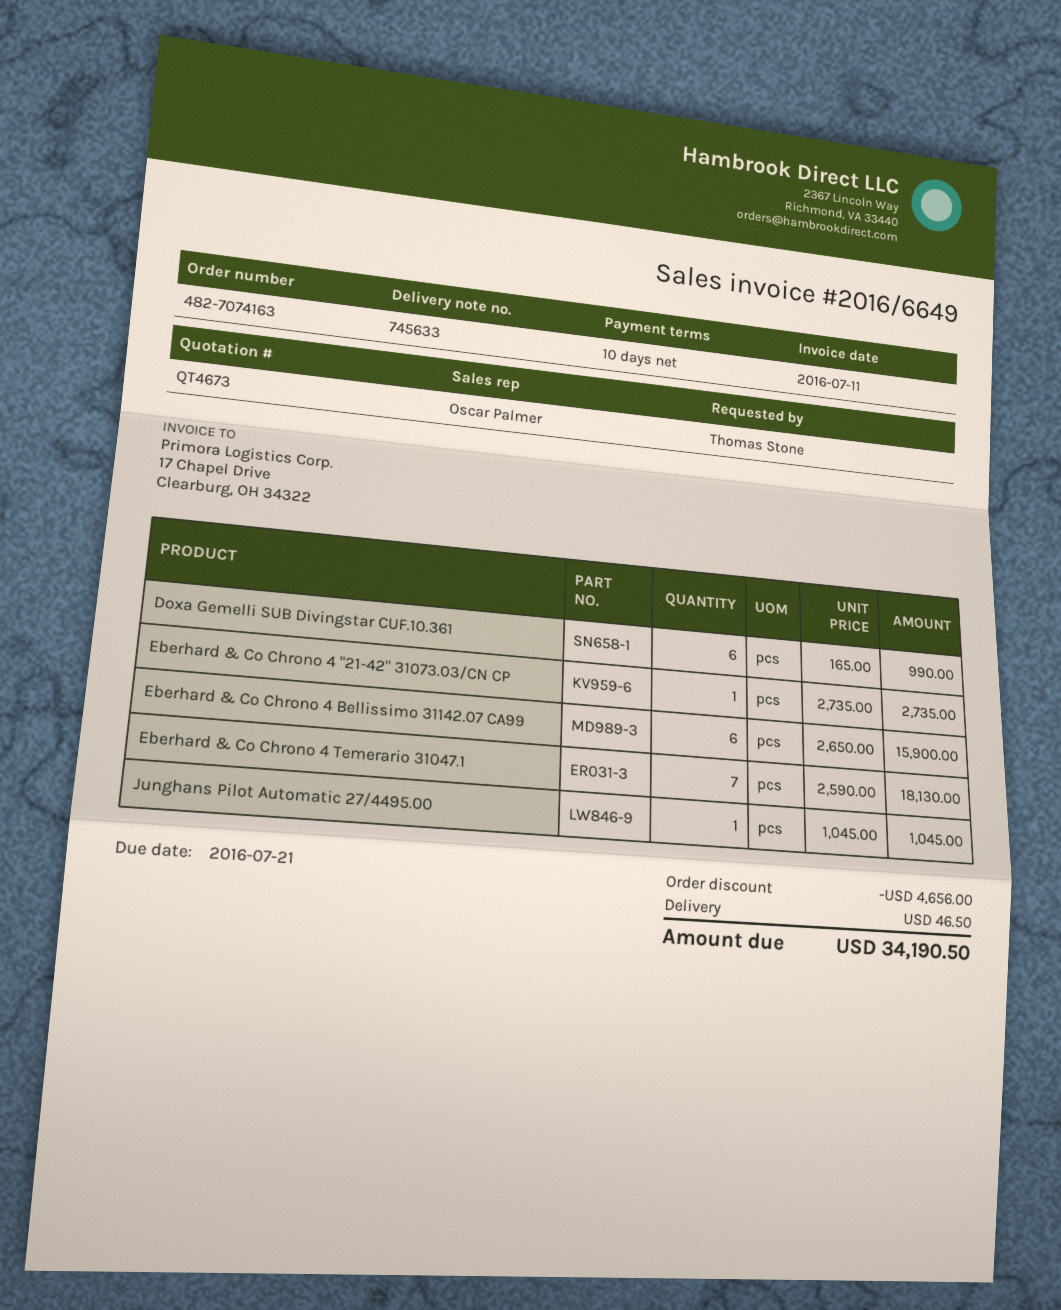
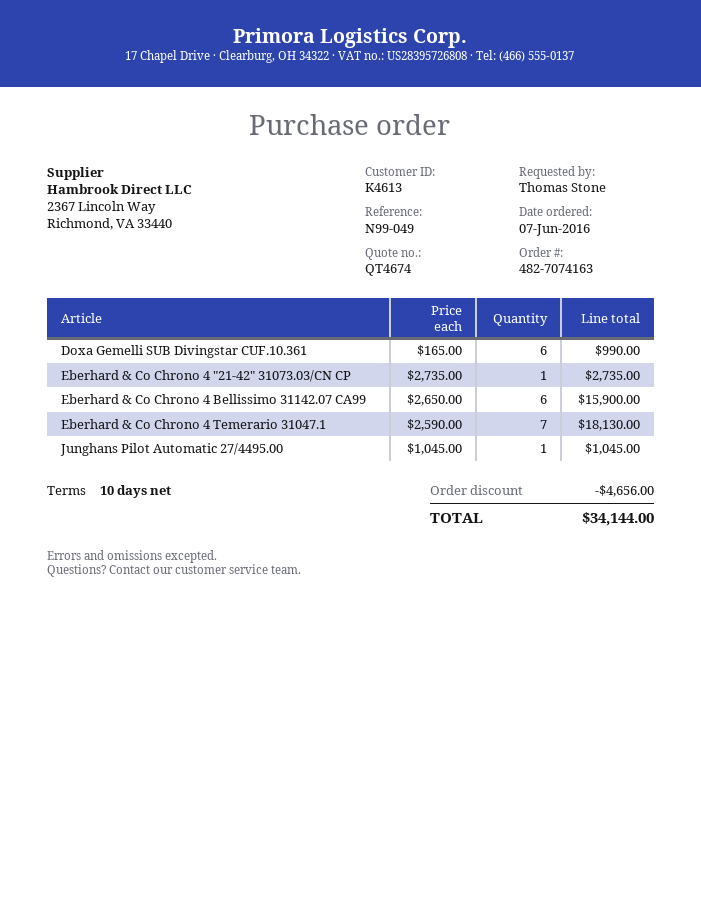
quote number: QT4673 -> QT4674
shipping: 46.50 -> none
total: 34190.50 -> 34144.00

